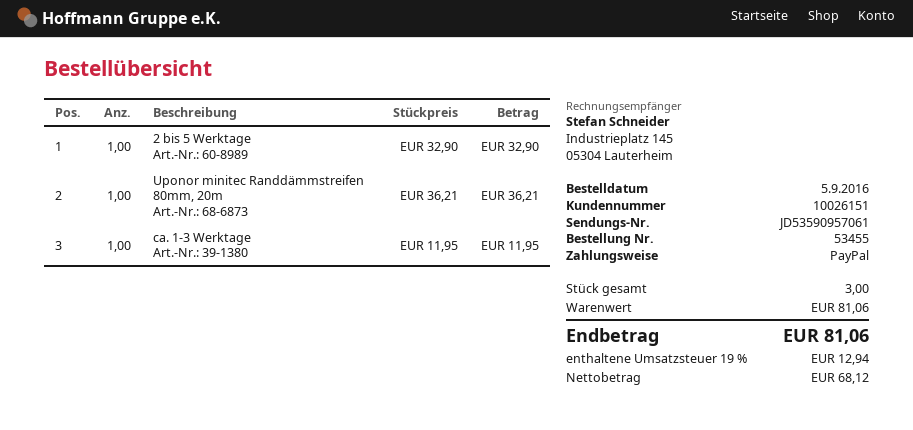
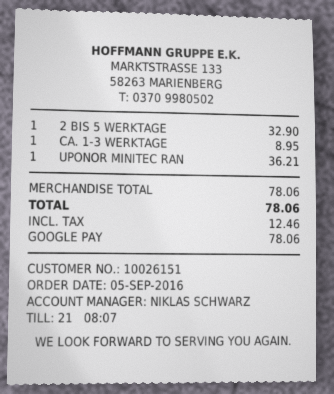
payment method: PayPal -> Google Pay
ca. 1-3 Werktage: 1 for 11.95 -> 1 for 8.95
subtotal: 81.06 -> 78.06
tax: 12.94 -> 12.46
total: 81.06 -> 78.06

